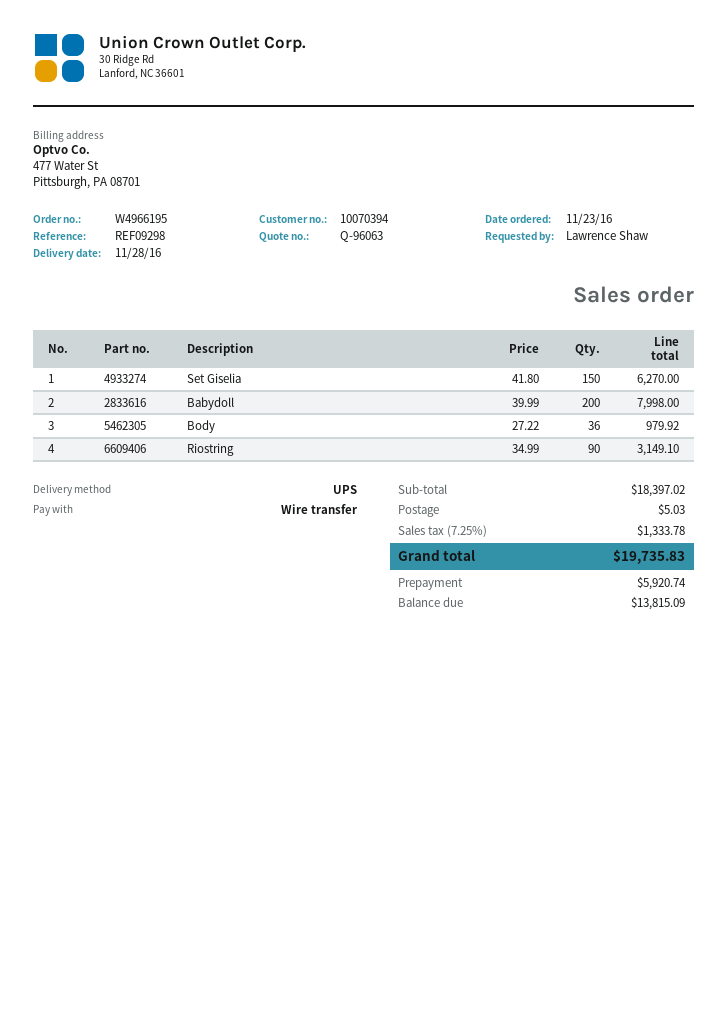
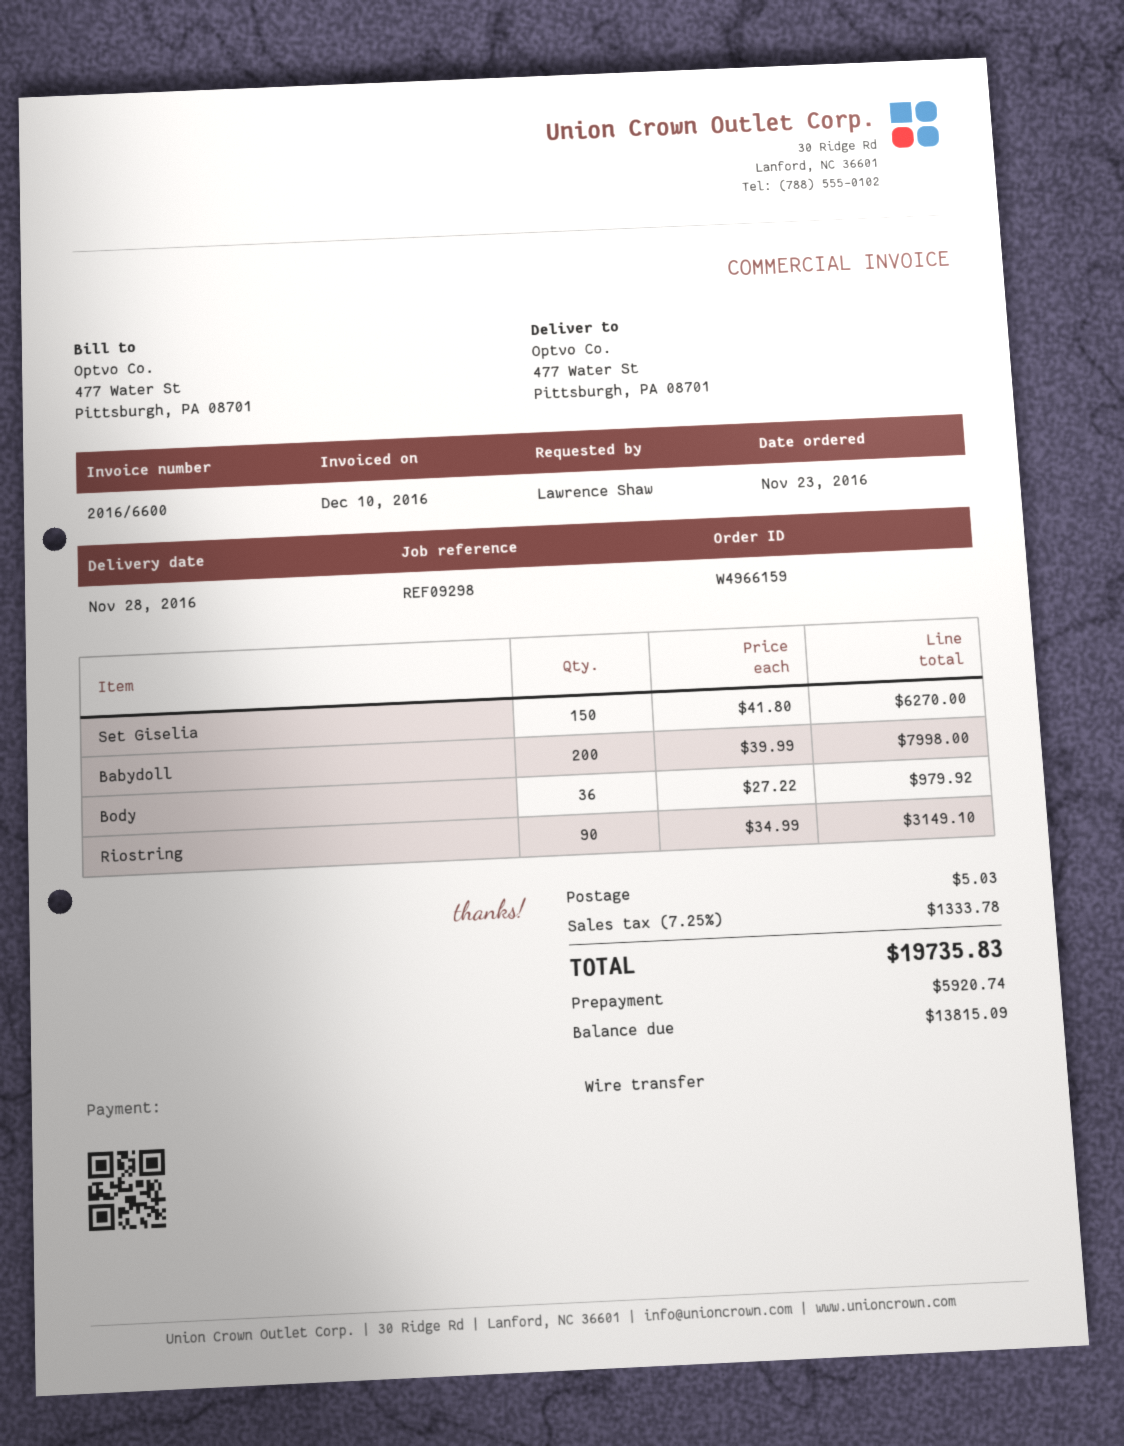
order number: W4966195 -> W4966159

